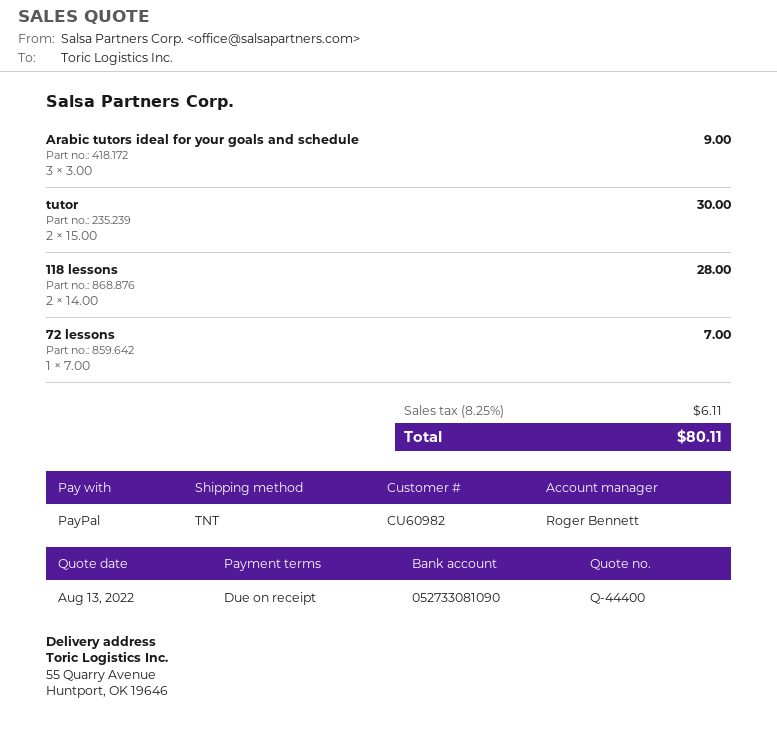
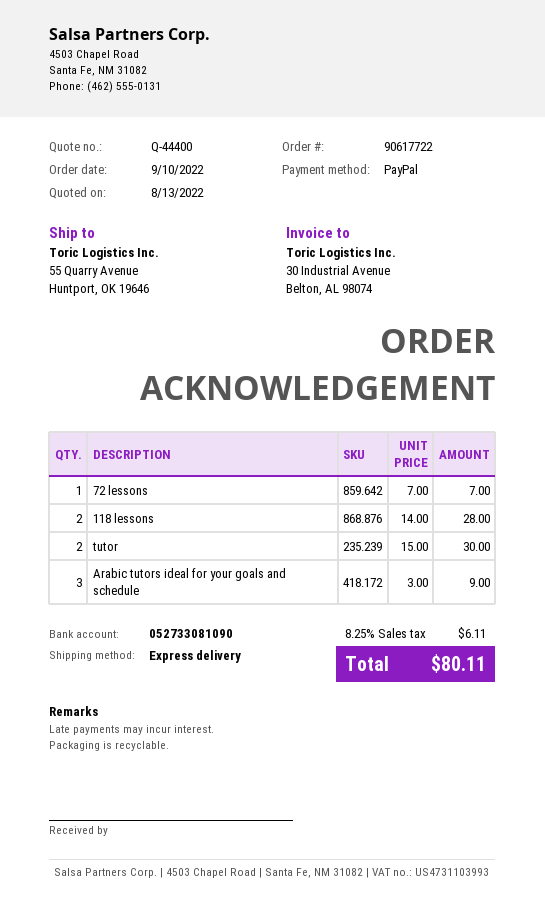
shipping method: TNT -> express

